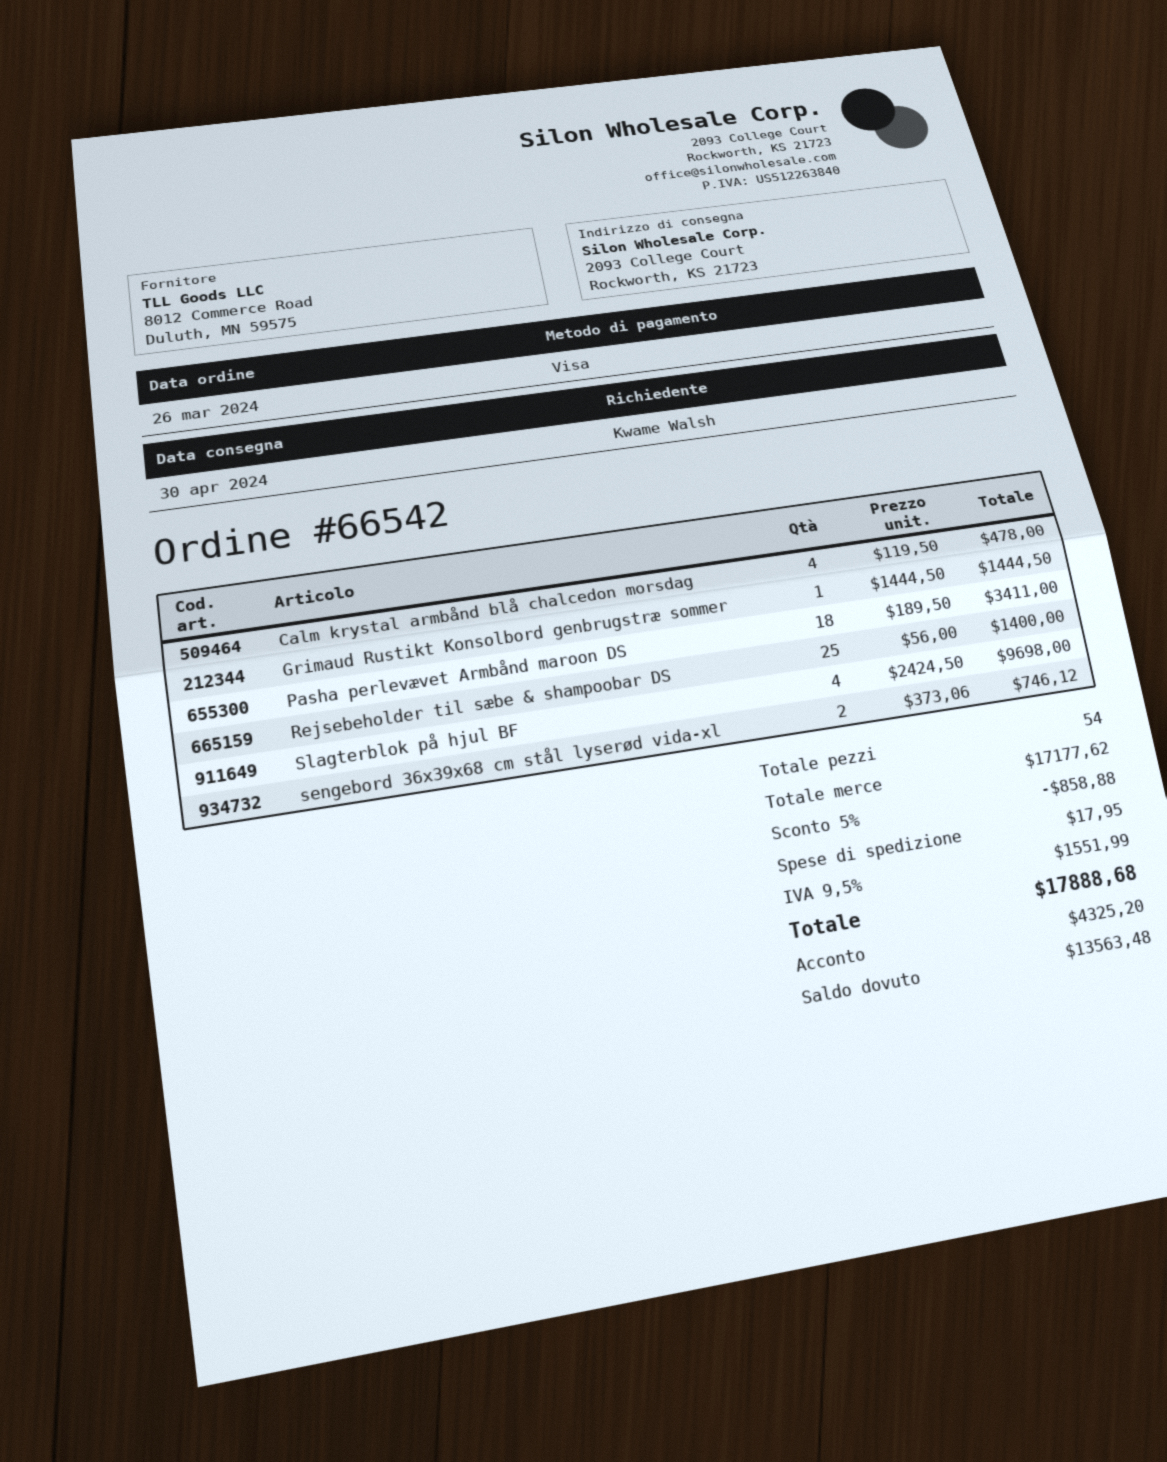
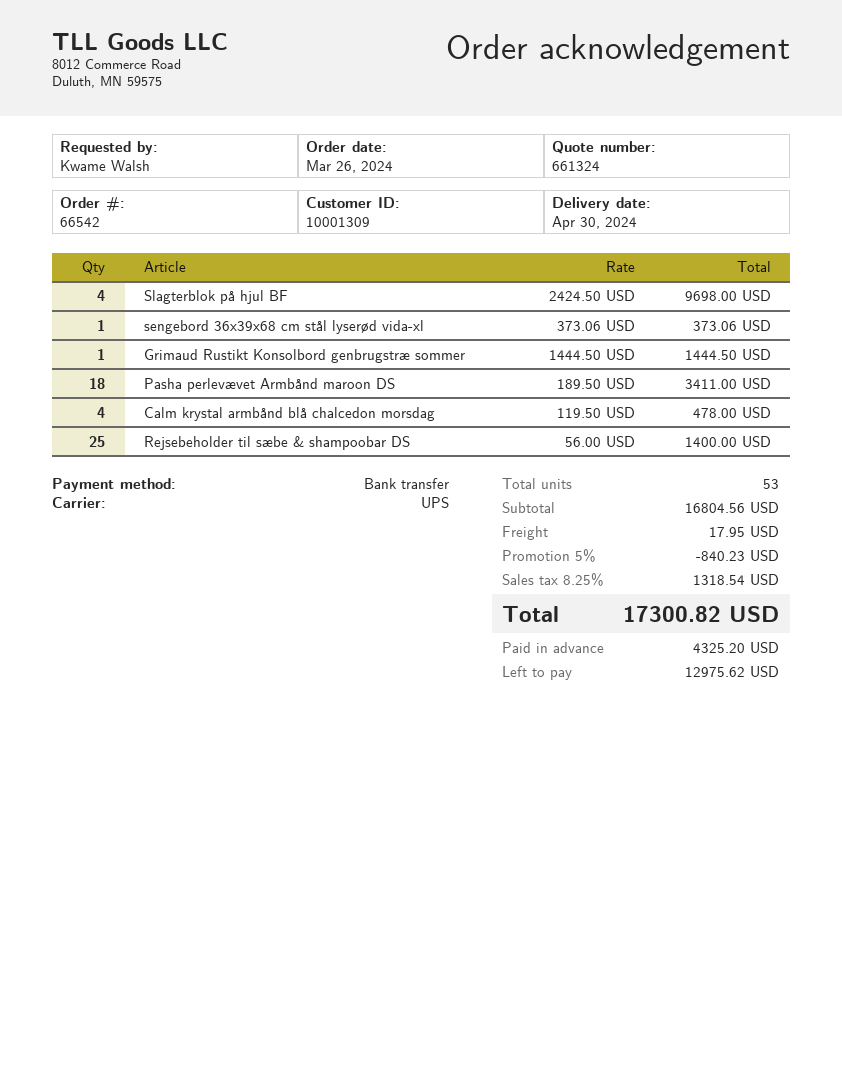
payment method: Visa -> bank transfer
sengebord 36x39x68 cm stål lyserød vida-xl: 2 x 373.06 = 746.12 -> 1 x 373.06 = 373.06
total quantity: 54 -> 53
subtotal: 17177.62 -> 16804.56
discount: 5% = 858.88 -> 5% = 840.23
tax: 9.5% = 1551.99 -> 8.25% = 1318.54
total: 17888.68 -> 17300.82
balance: 13563.48 -> 12975.62

